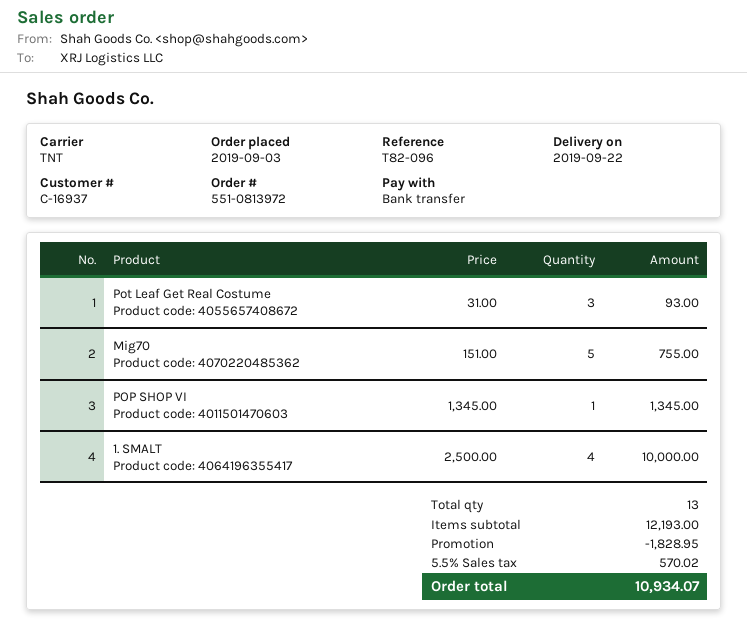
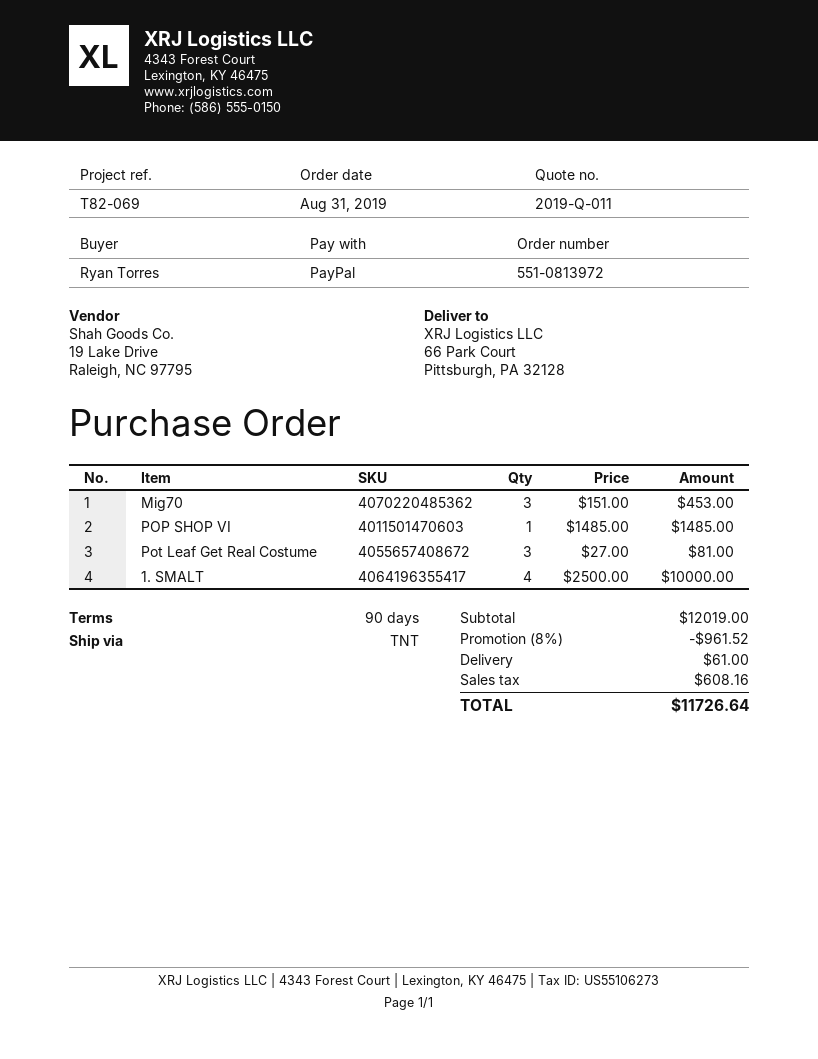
order date: 2019-09-03 -> 2019-08-31
reference: T82-096 -> T82-069
payment method: bank transfer -> PayPal
Pot Leaf Get Real Costume: 3 x 31.00 = 93.00 -> 3 x 27.00 = 81.00
Mig70: 5 x 151.00 = 755.00 -> 3 x 151.00 = 453.00
POP SHOP VI: 1 x 1345.00 = 1345.00 -> 1 x 1485.00 = 1485.00
subtotal: 12193.00 -> 12019.00
discount: 1828.95 -> 961.52
shipping: none -> 61.00
tax: 570.02 -> 608.16
total: 10934.07 -> 11726.64

